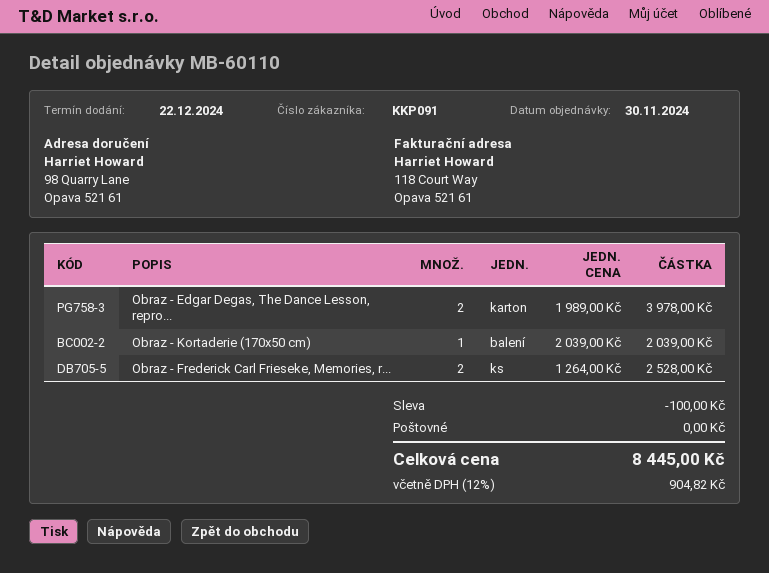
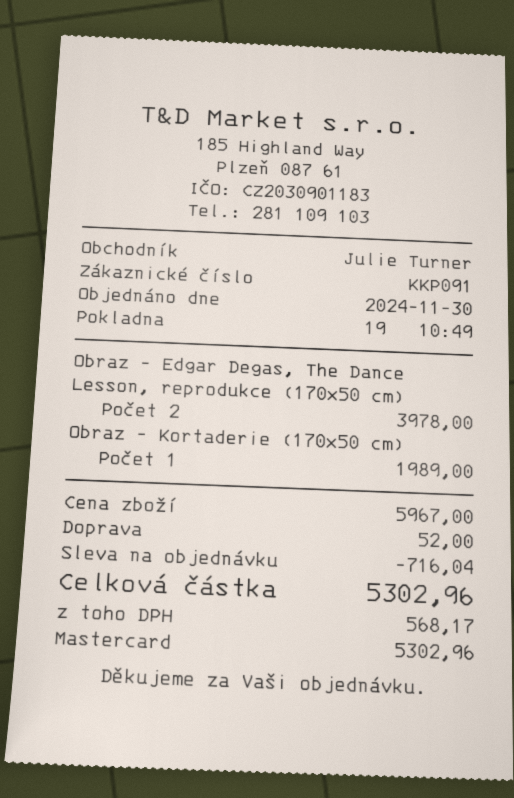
Obraz - Kortaderie (170x50 cm): 1 for 2039.00 -> 1 for 1989.00
Obraz - Frederick Carl Frieseke, Memories, r...: 2 for 2528.00 -> none
discount: 100.00 -> 716.04
shipping: 0.00 -> 52.00
tax: 904.82 -> 568.17
total: 8445.00 -> 5302.96

